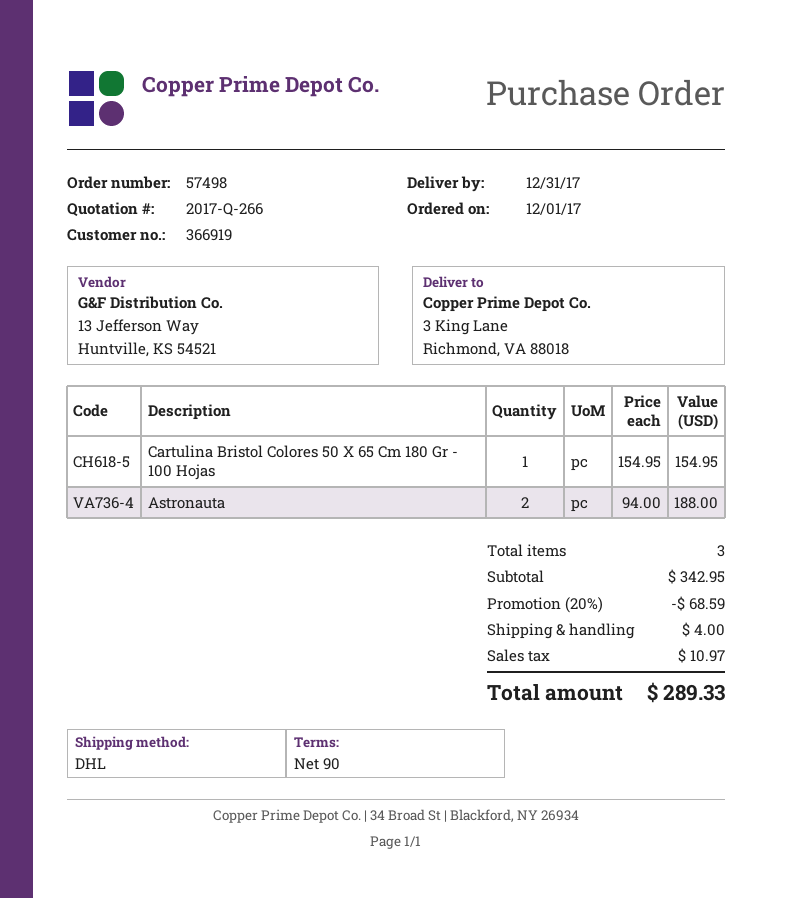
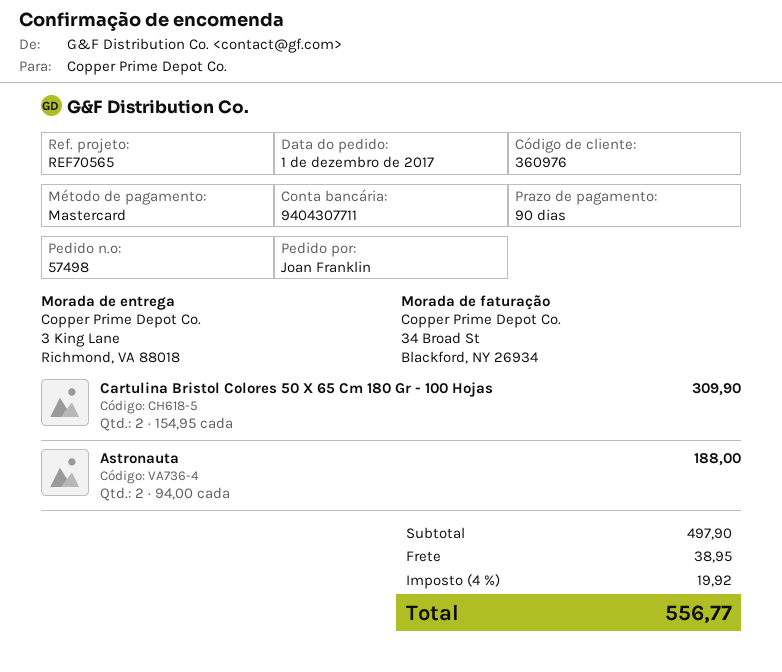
customer number: 366919 -> 360976
Cartulina Bristol Colores 50 X 65 Cm 180 Gr - 100 Hojas: 1 x 154.95 = 154.95 -> 2 x 154.95 = 309.90
subtotal: 342.95 -> 497.90
discount: 20% = 68.59 -> none
shipping: 4.00 -> 38.95
tax: 10.97 -> 19.92
total: 289.33 -> 556.77

